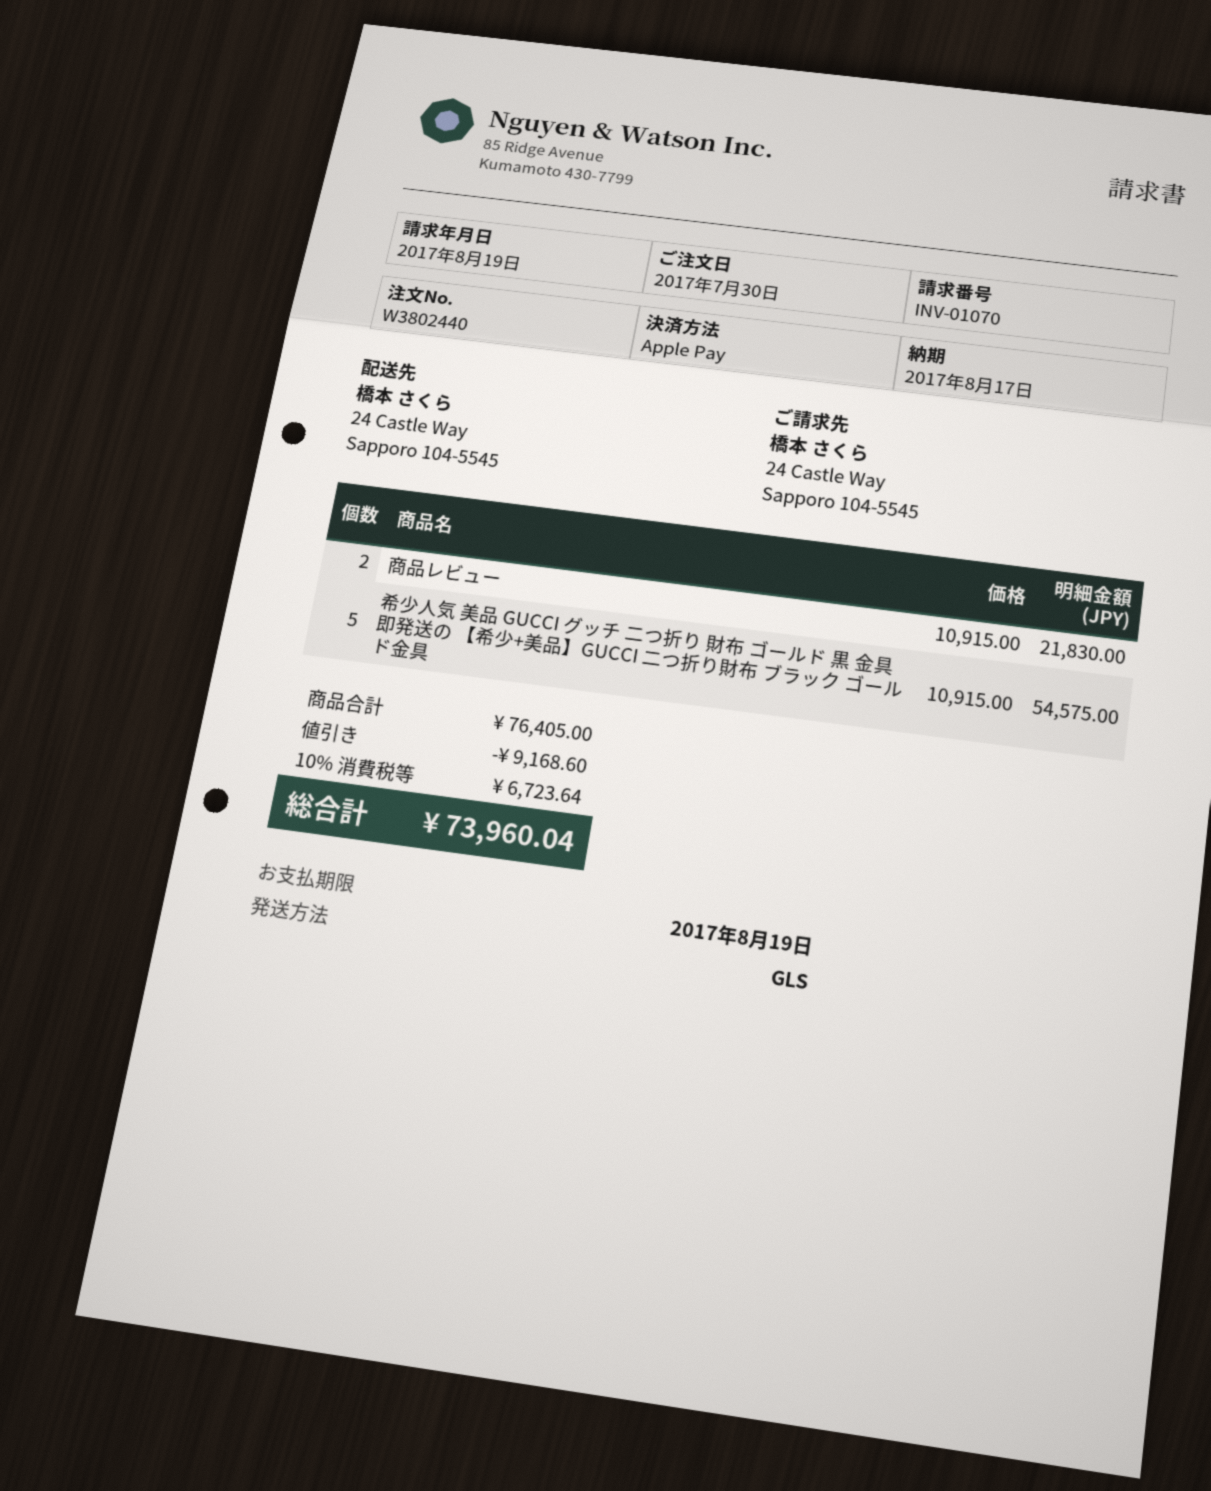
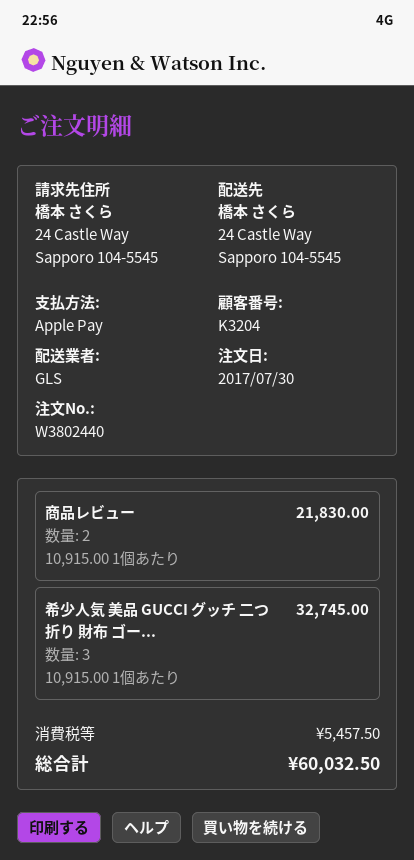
希少人気 美品 GUCCI グッチ 二つ折り 財布 ゴールド 黒 金具 即発送の 【希少+美品】GUCCI 二つ折り財布 ブラック ゴールド金具: 5 x 10915.00 = 54575.00 -> 3 x 10915.00 = 32745.00
discount: 9168.60 -> none
tax: 6723.64 -> 5457.50
total: 73960.04 -> 60032.50

